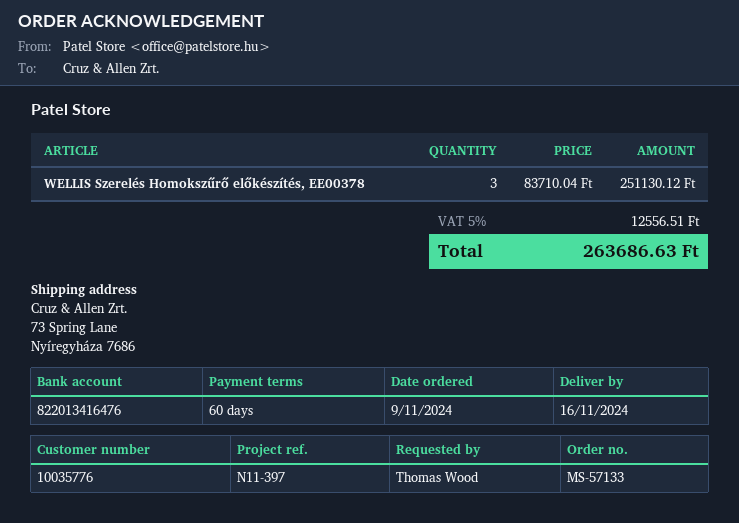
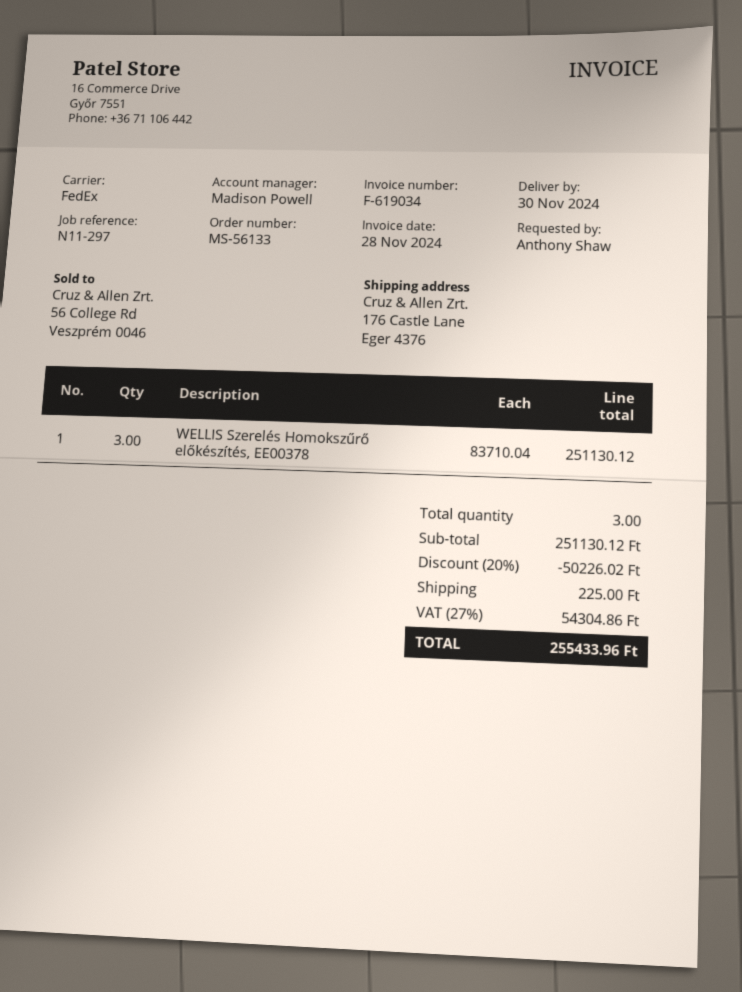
order number: MS-57133 -> MS-56133
delivery date: 2024-11-16 -> 2024-11-30
reference: N11-397 -> N11-297
ordered by: Thomas Wood -> Anthony Shaw
ship to: 73 Spring Lane, Nyíregyháza 7686 -> 176 Castle Lane, Eger 4376
discount: none -> 20% = 50226.02
shipping: none -> 225.00
tax: 5% = 12556.51 -> 27% = 54304.86
total: 263686.63 -> 255433.96

